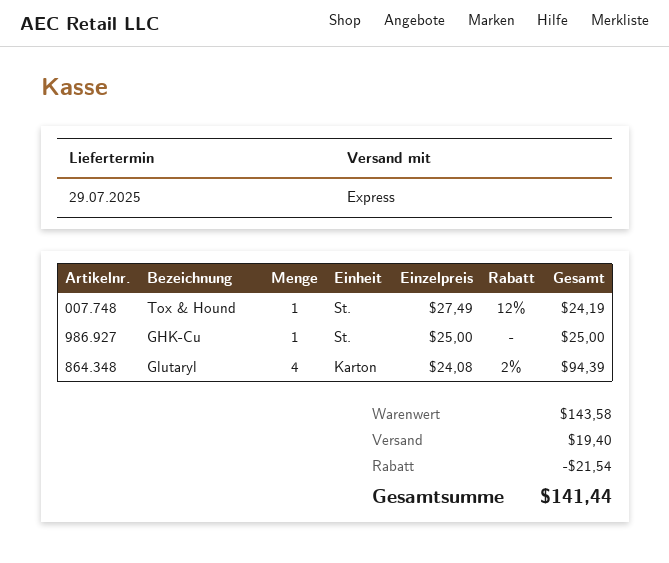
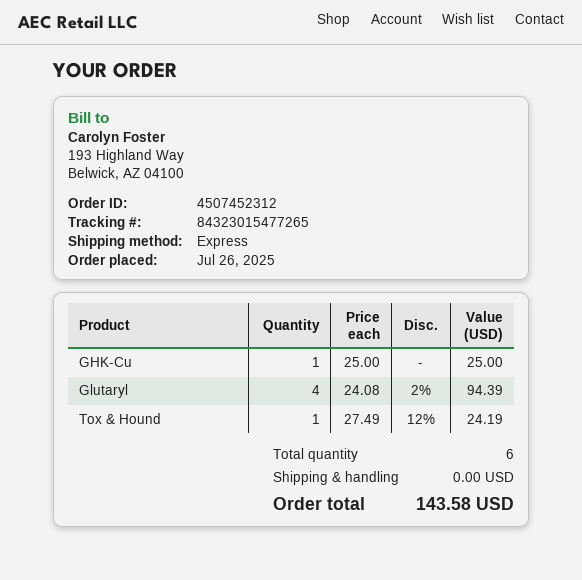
discount: 21.54 -> none
shipping: 19.40 -> 0.00
total: 141.44 -> 143.58

